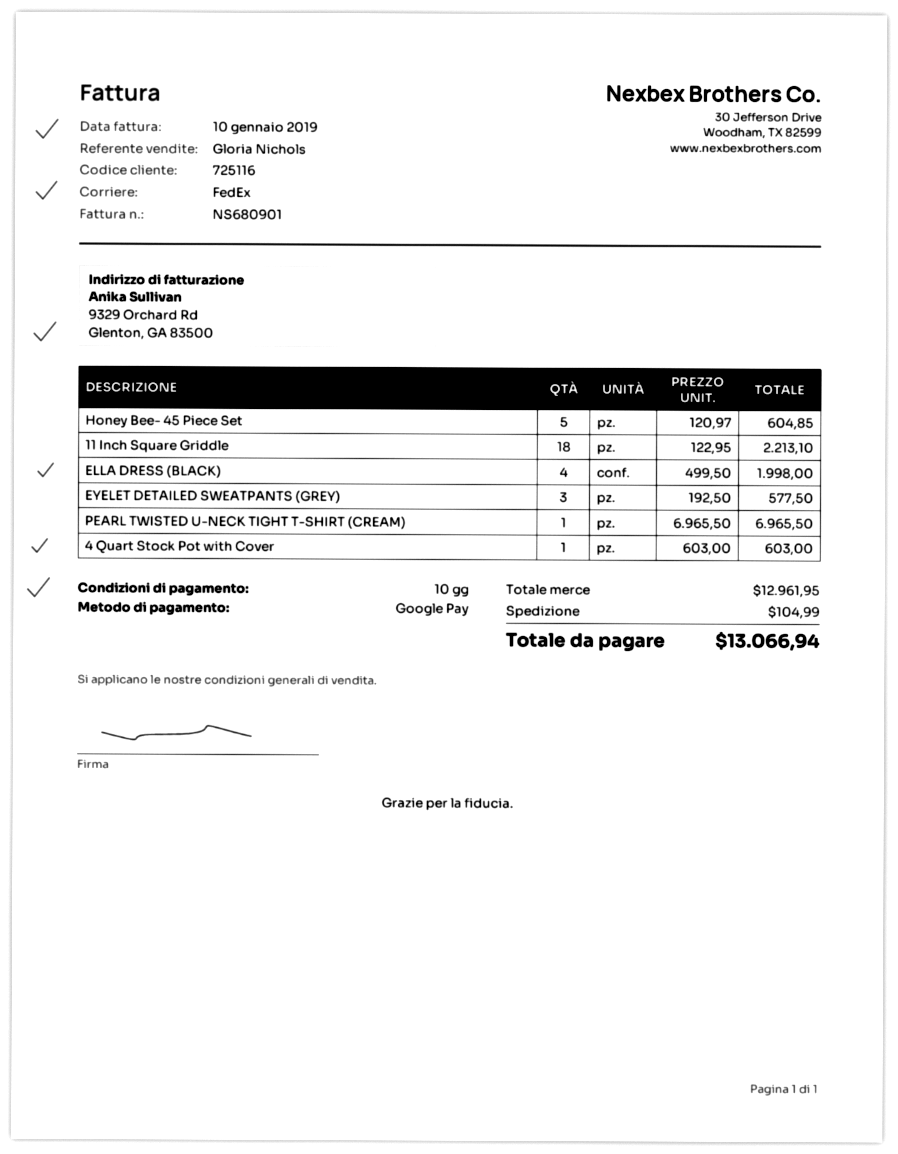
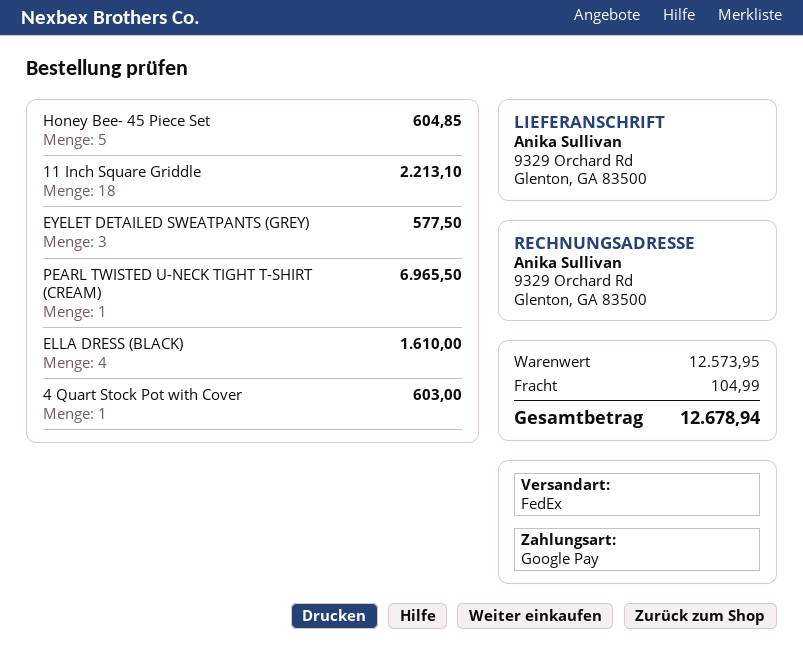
ELLA DRESS (BLACK): 4 for 1998.00 -> 4 for 1610.00
subtotal: 12961.95 -> 12573.95
total: 13066.94 -> 12678.94

